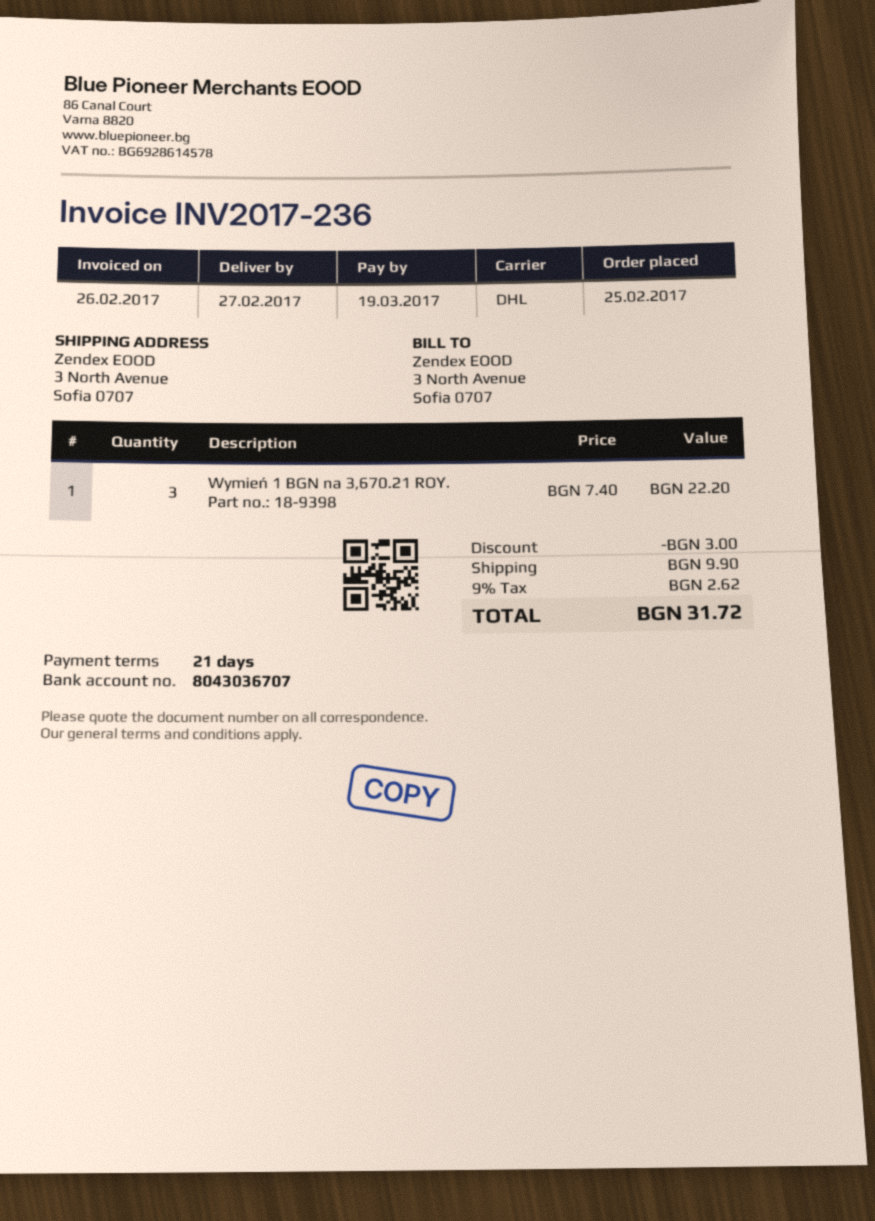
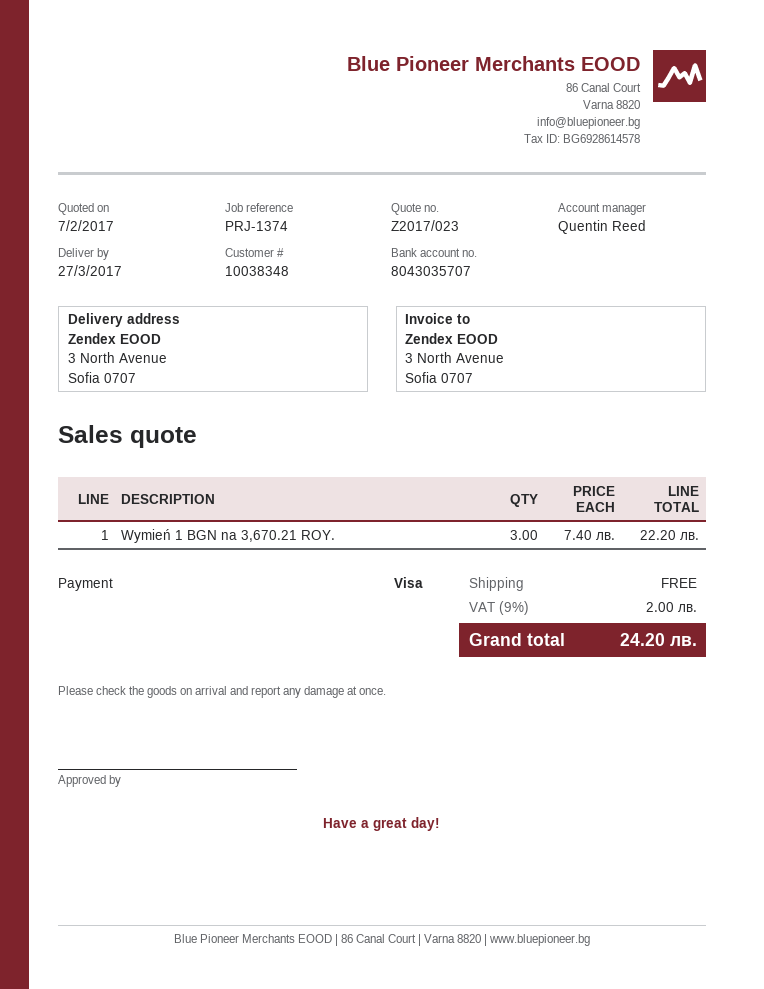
delivery date: 2017-02-27 -> 2017-03-27
bank account: 8043036707 -> 8043035707
discount: 3.00 -> none
shipping: 9.90 -> 0.00
tax: 9% = 2.62 -> 9% = 2.00
total: 31.72 -> 24.20

